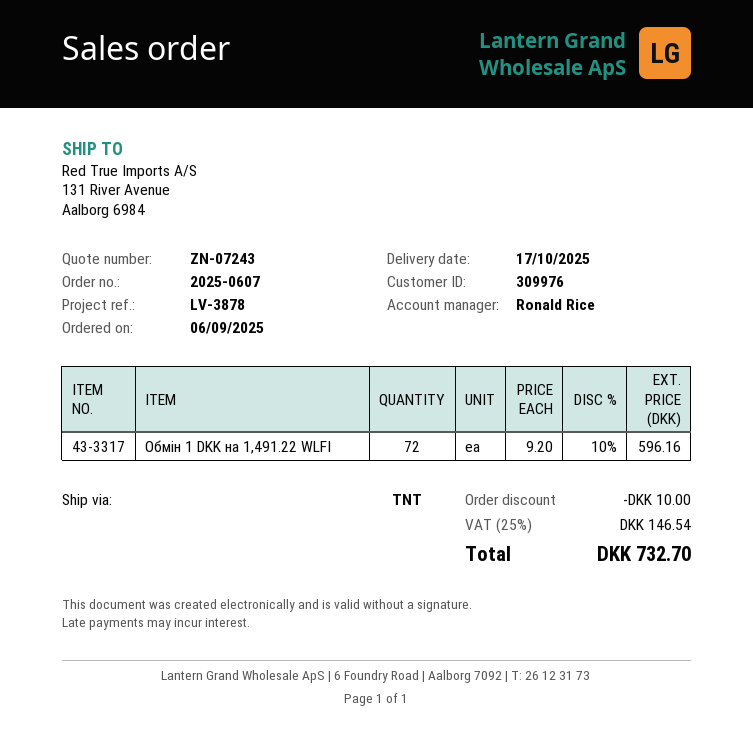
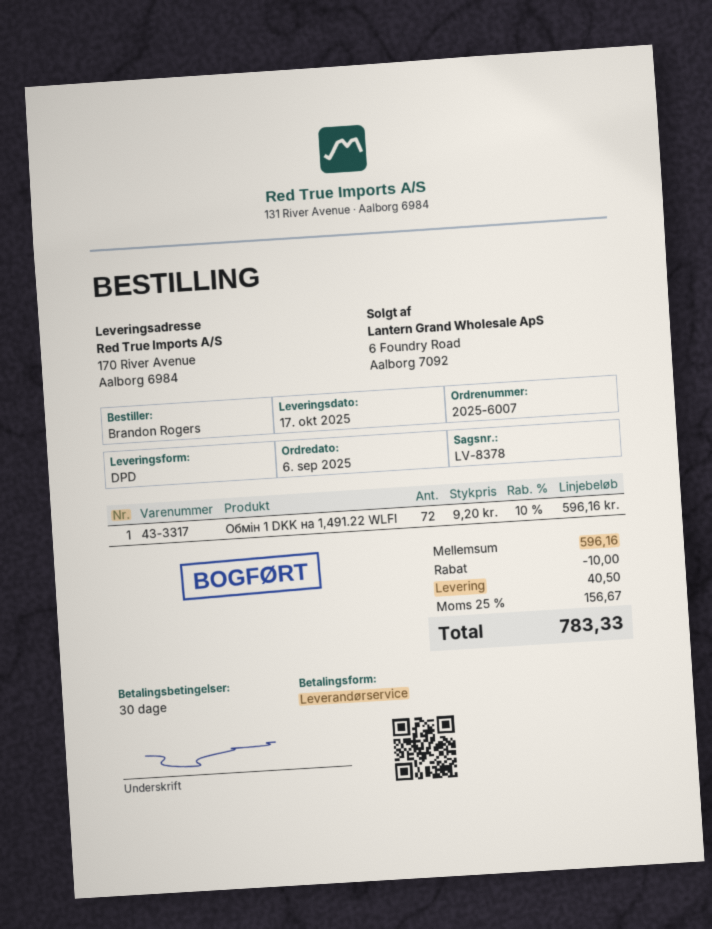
order number: 2025-0607 -> 2025-6007
reference: LV-3878 -> LV-8378
shipping method: TNT -> DPD
ship to: 131 River Avenue, Aalborg 6984 -> 170 River Avenue, Aalborg 6984
shipping: none -> 40.50
tax: 25% = 146.54 -> 25% = 156.67
total: 732.70 -> 783.33

